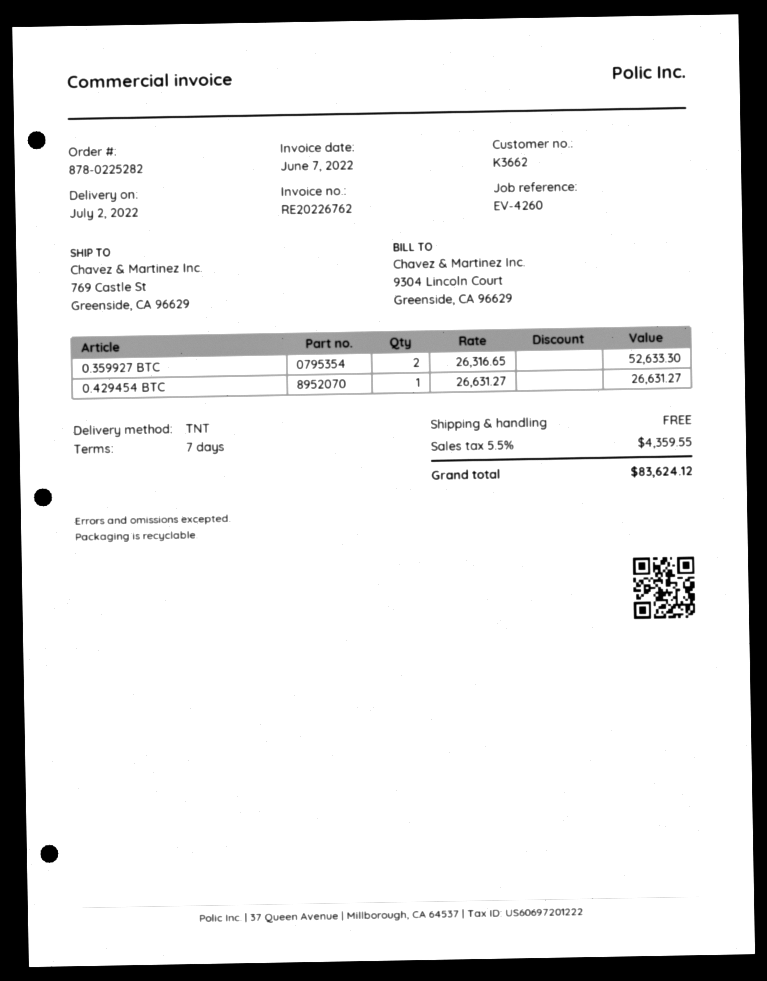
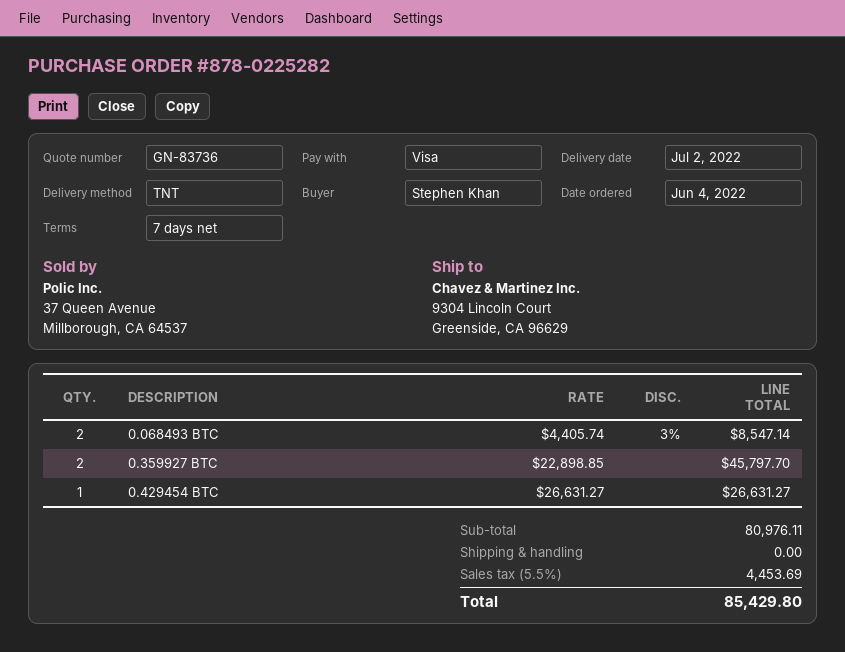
ship to: 769 Castle St, Greenside, CA 96629 -> 9304 Lincoln Court, Greenside, CA 96629
0.359927 BTC: 2 x 26316.65 = 52633.30 -> 2 x 22898.85 = 45797.70
0.068493 BTC: none -> 2 x 4405.74 - 3% = 8547.14
tax: 5.5% = 4359.55 -> 5.5% = 4453.69
total: 83624.12 -> 85429.80

